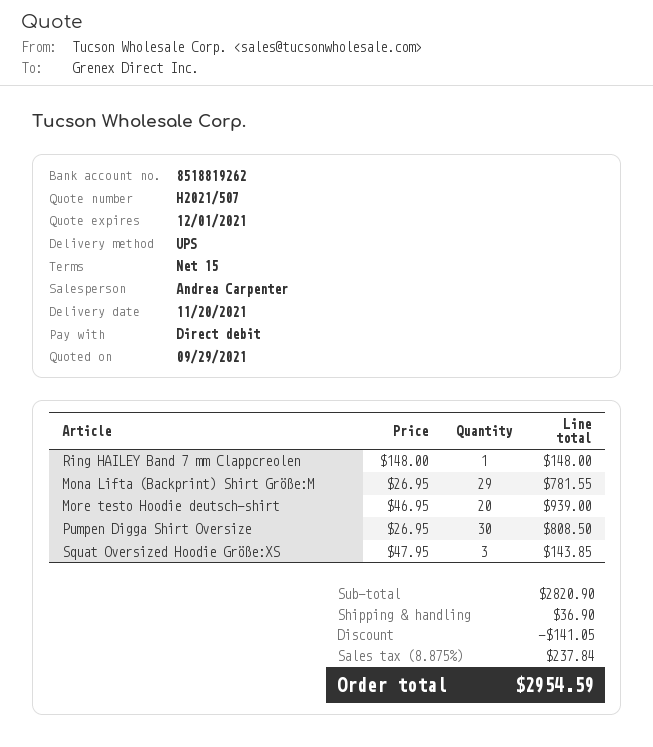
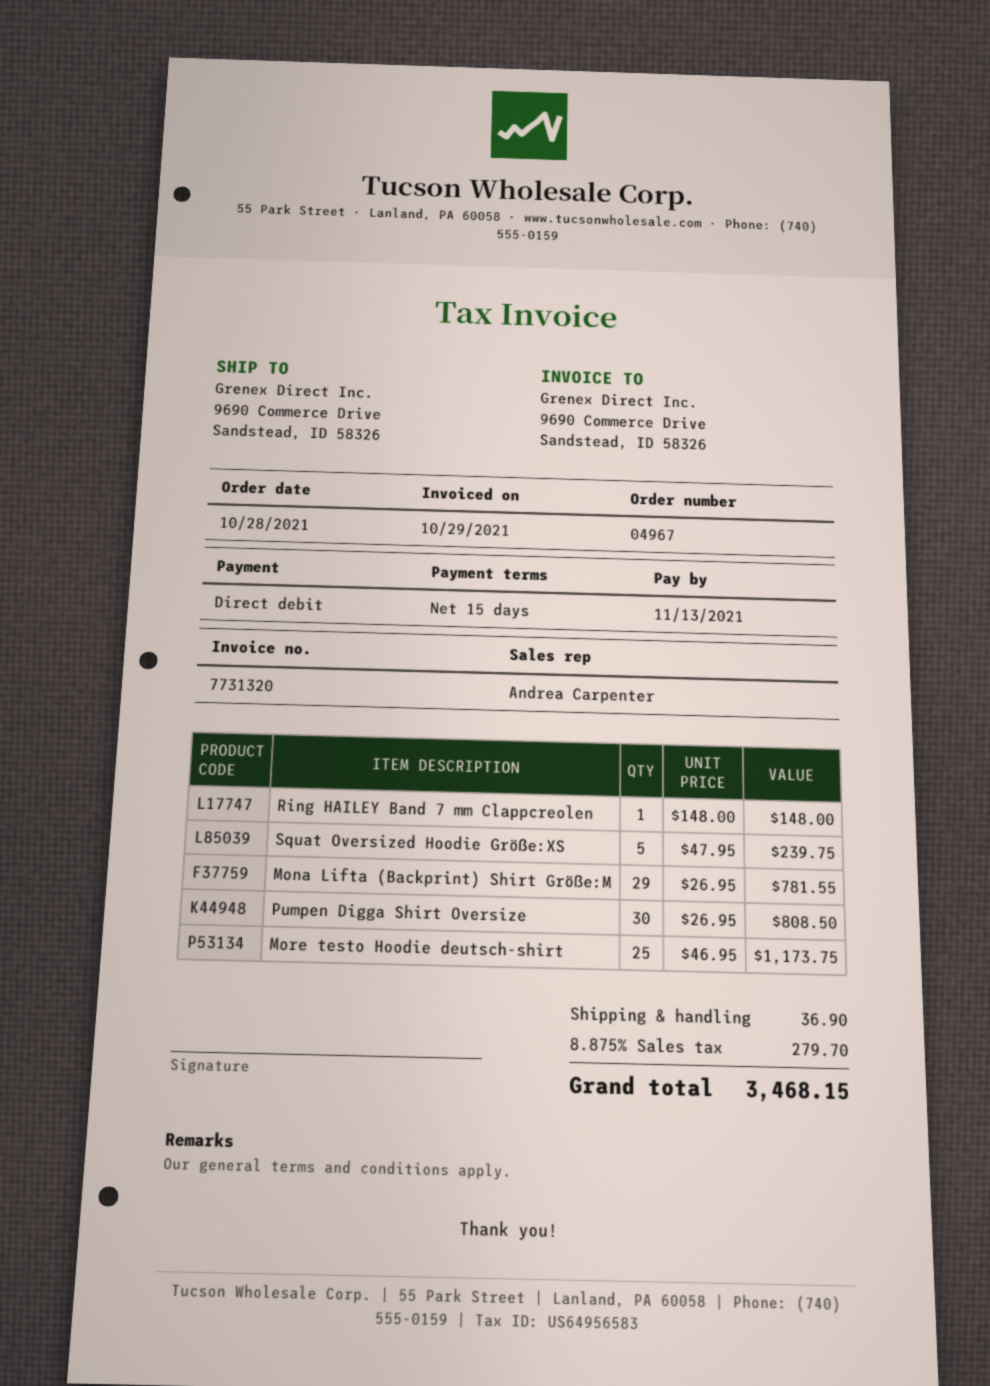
More testo Hoodie deutsch-shirt: 20 x 46.95 = 939.00 -> 25 x 46.95 = 1173.75
Squat Oversized Hoodie Größe:XS: 3 x 47.95 = 143.85 -> 5 x 47.95 = 239.75
discount: 141.05 -> none
tax: 8.875% = 237.84 -> 8.875% = 279.70
total: 2954.59 -> 3468.15

